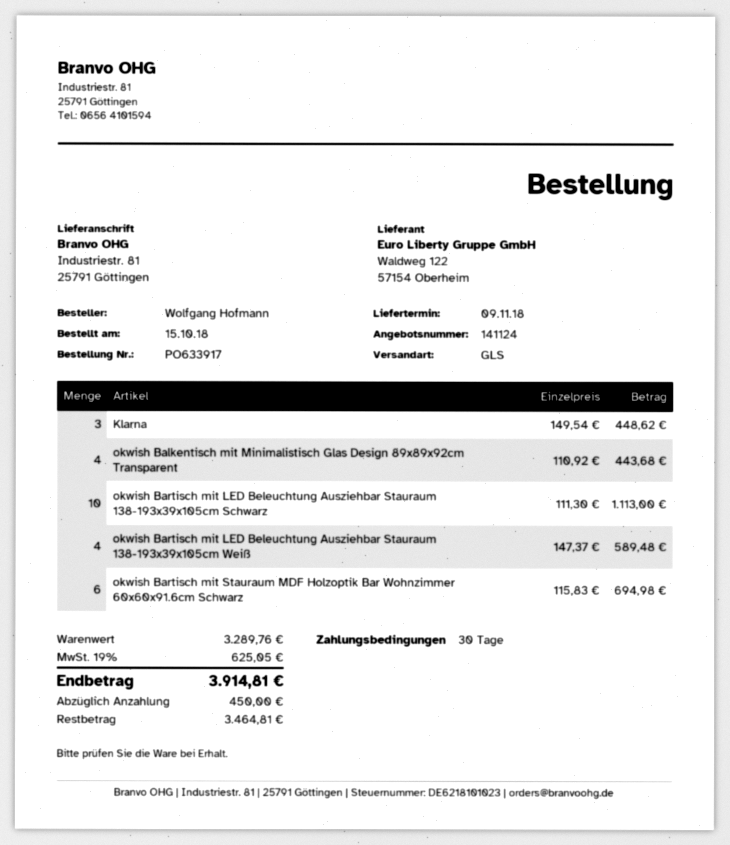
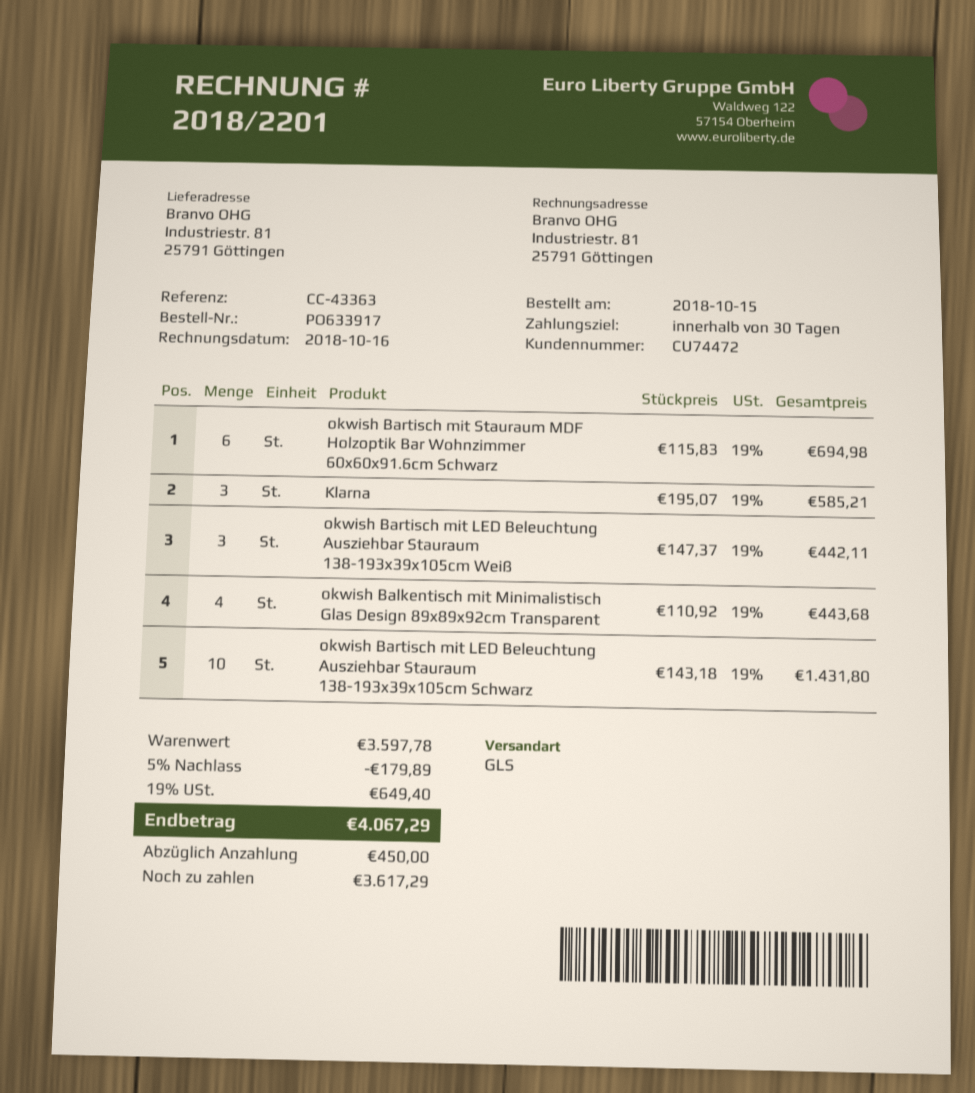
Klarna: 3 x 149.54 = 448.62 -> 3 x 195.07 = 585.21
okwish Bartisch mit LED Beleuchtung Ausziehbar Stauraum 138-193x39x105cm Schwarz: 10 x 111.30 = 1113.00 -> 10 x 143.18 = 1431.80
okwish Bartisch mit LED Beleuchtung Ausziehbar Stauraum 138-193x39x105cm Weiß: 4 x 147.37 = 589.48 -> 3 x 147.37 = 442.11
subtotal: 3289.76 -> 3597.78
discount: none -> 5% = 179.89
tax: 19% = 625.05 -> 19% = 649.40
total: 3914.81 -> 4067.29
balance: 3464.81 -> 3617.29

